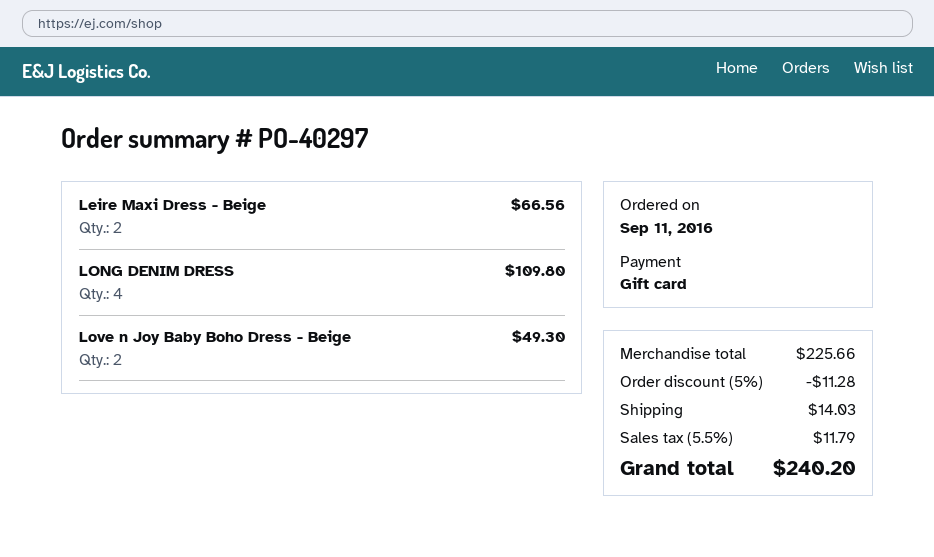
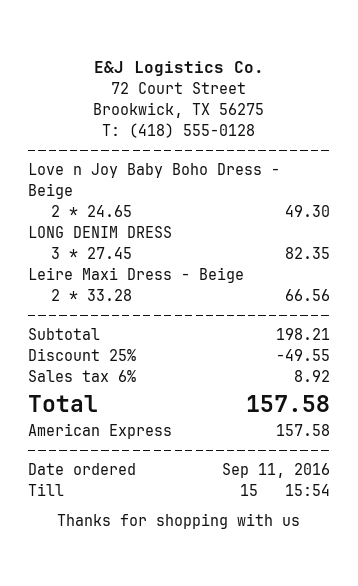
payment method: gift card -> American Express
LONG DENIM DRESS: 4 for 109.80 -> 3 for 82.35
subtotal: 225.66 -> 198.21
discount: 5% = 11.28 -> 25% = 49.55
shipping: 14.03 -> none
tax: 5.5% = 11.79 -> 6% = 8.92
total: 240.20 -> 157.58

